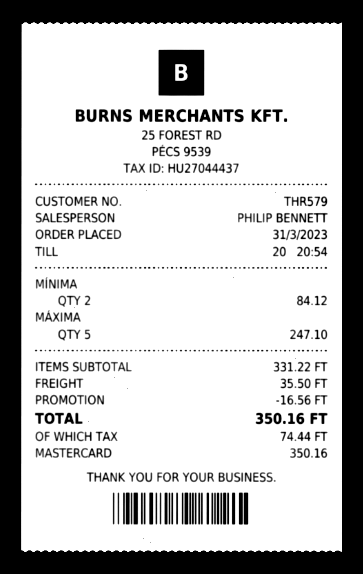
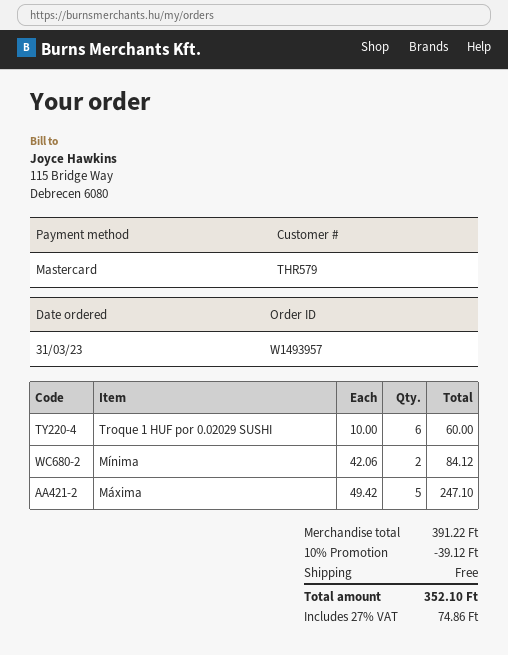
Troque 1 HUF por 0.02029 SUSHI: none -> 6 for 60.00
subtotal: 331.22 -> 391.22
discount: 16.56 -> 39.12
shipping: 35.50 -> 0.00
tax: 74.44 -> 74.86
total: 350.16 -> 352.10

